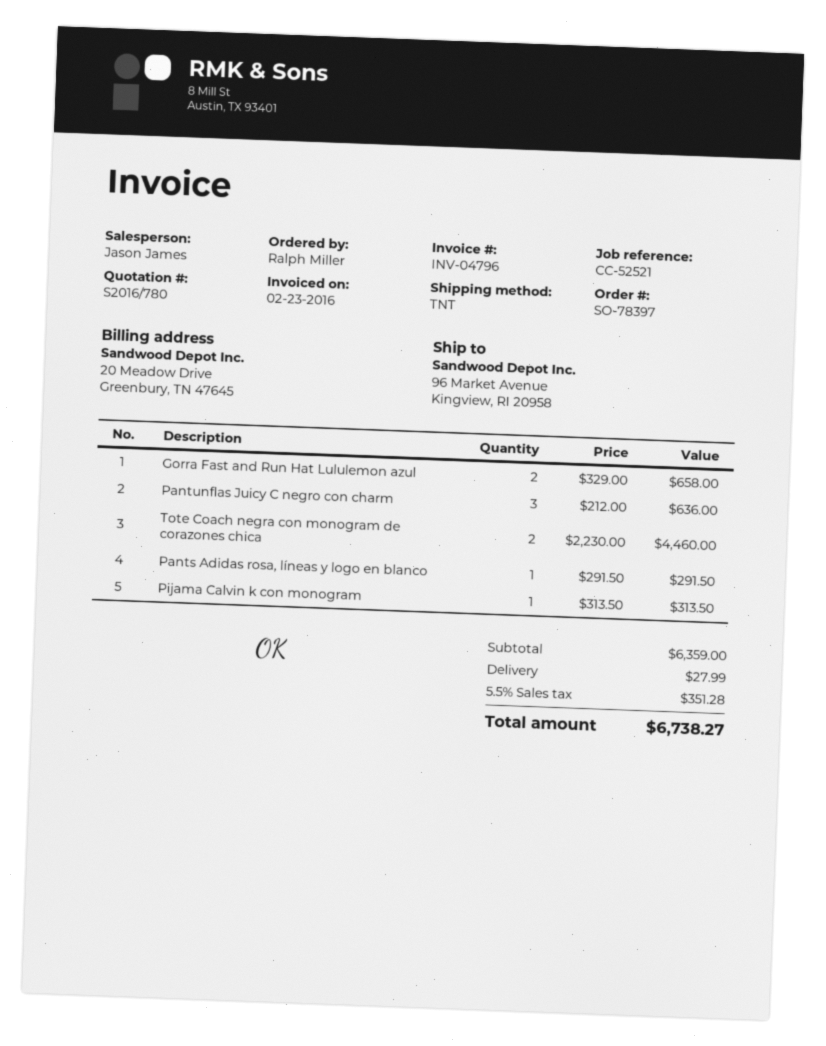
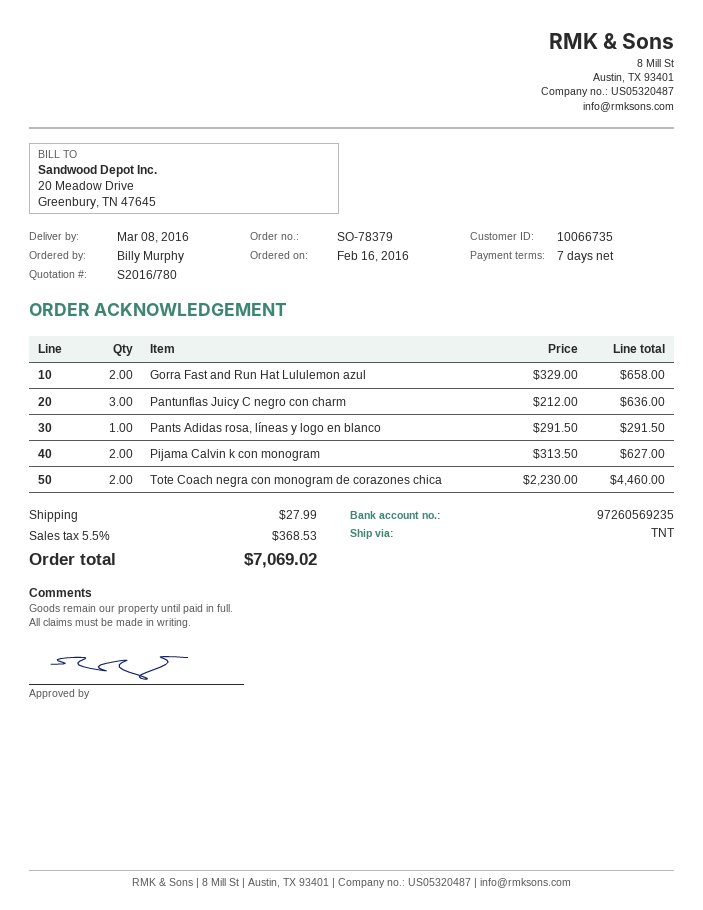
order number: SO-78397 -> SO-78379
ordered by: Ralph Miller -> Billy Murphy
Pijama Calvin k con monogram: 1 x 313.50 = 313.50 -> 2 x 313.50 = 627.00
tax: 5.5% = 351.28 -> 5.5% = 368.53
total: 6738.27 -> 7069.02

